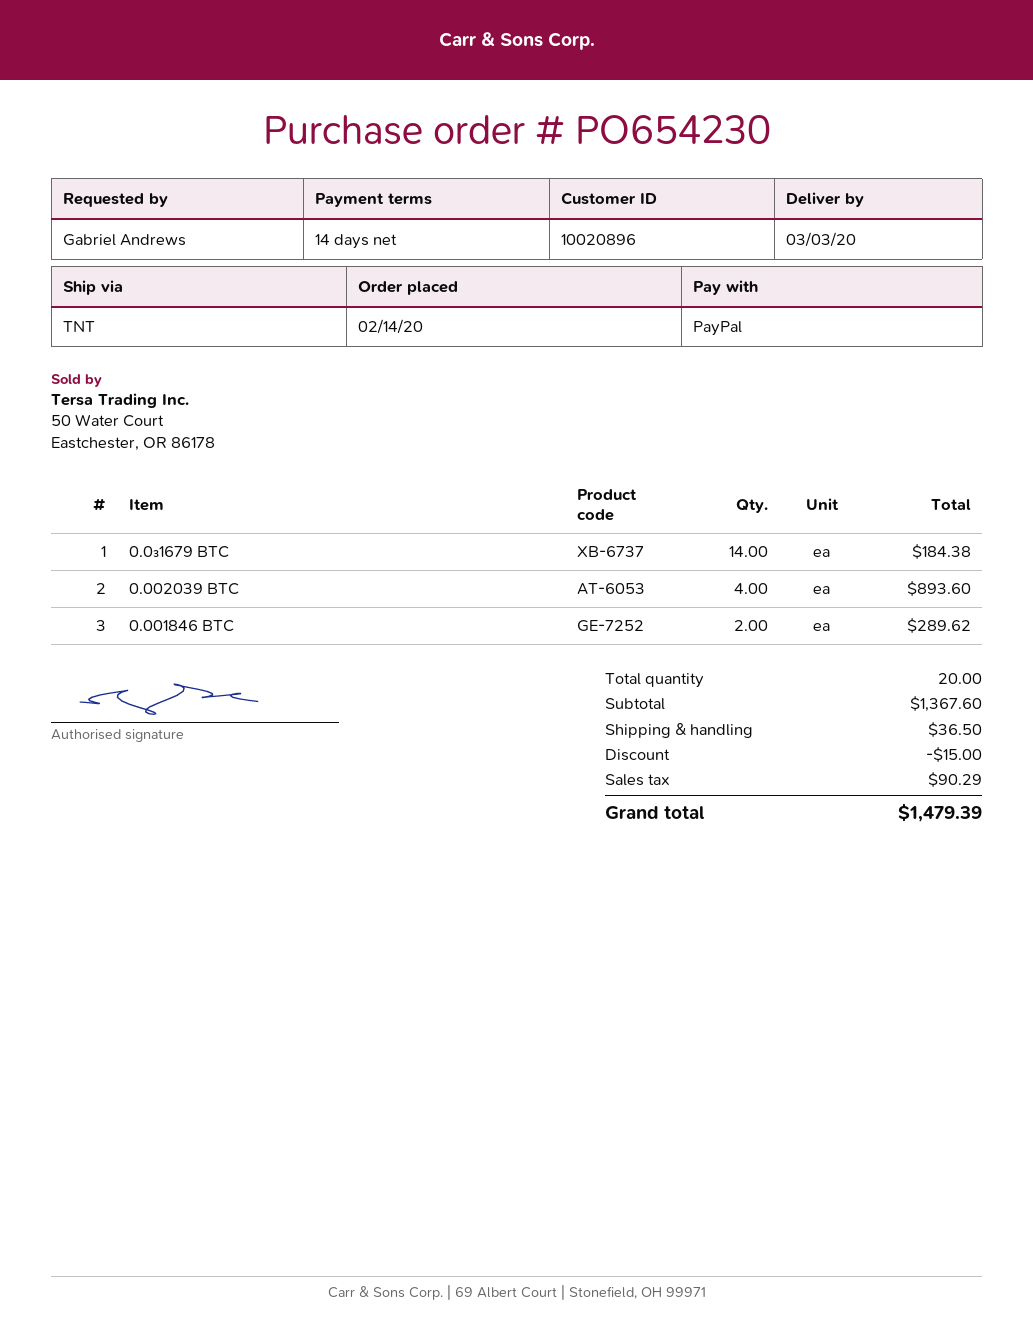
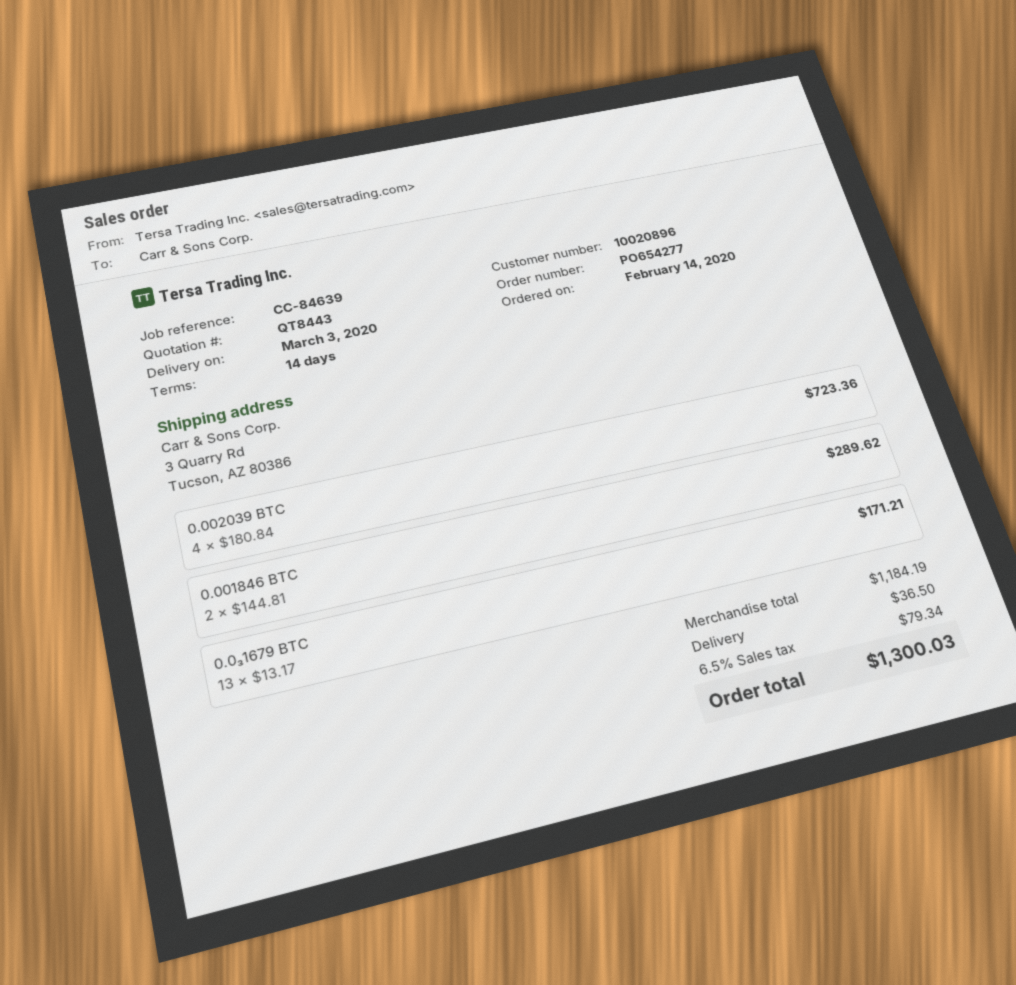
order number: PO654230 -> PO654277
0.0₃1679 BTC: 14 for 184.38 -> 13 for 171.21
0.002039 BTC: 4 for 893.60 -> 4 for 723.36
subtotal: 1367.60 -> 1184.19
discount: 15.00 -> none
tax: 90.29 -> 79.34
total: 1479.39 -> 1300.03

